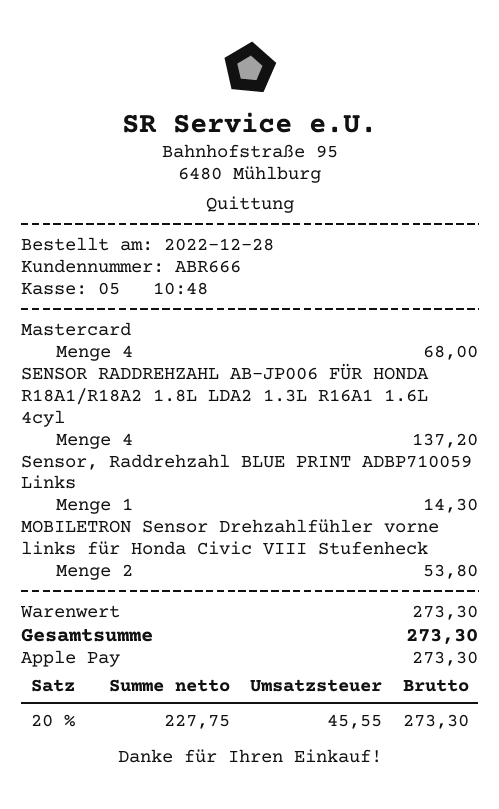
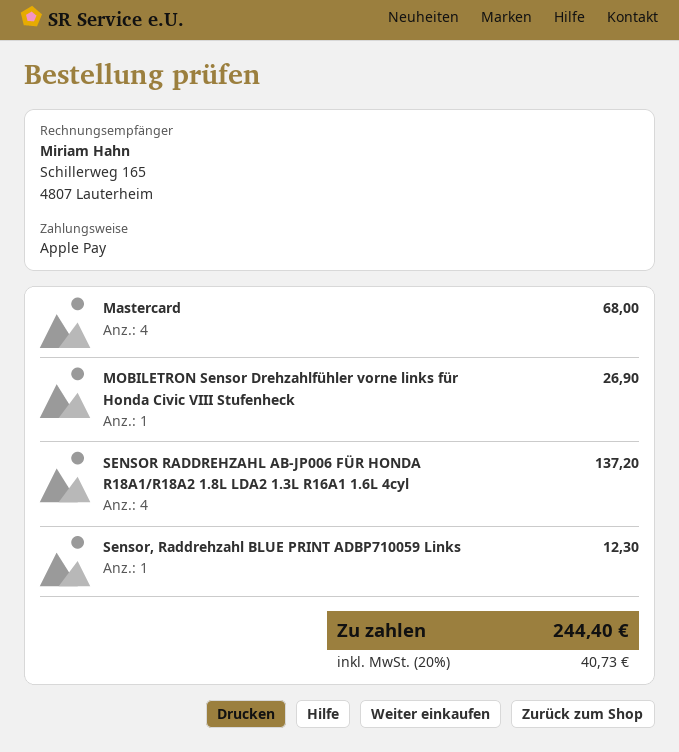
Sensor, Raddrehzahl BLUE PRINT ADBP710059 Links: 1 for 14.30 -> 1 for 12.30
MOBILETRON Sensor Drehzahlfühler vorne links für Honda Civic VIII Stufenheck: 2 for 53.80 -> 1 for 26.90
tax: 20% = 45.55 -> 20% = 40.73
total: 273.30 -> 244.40

